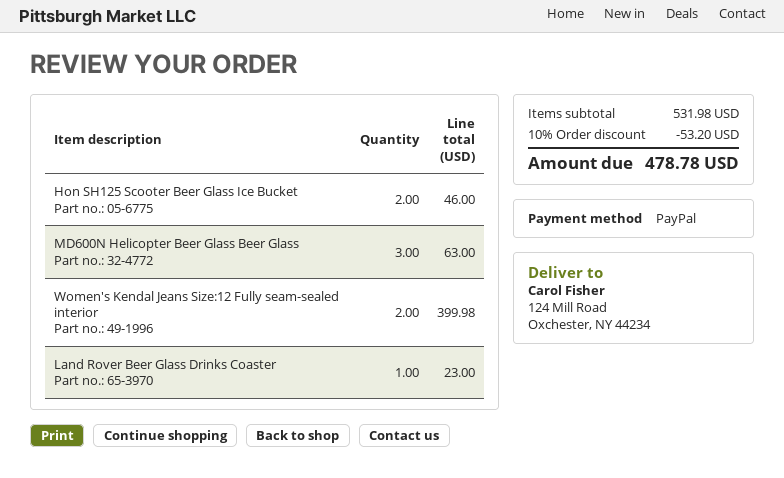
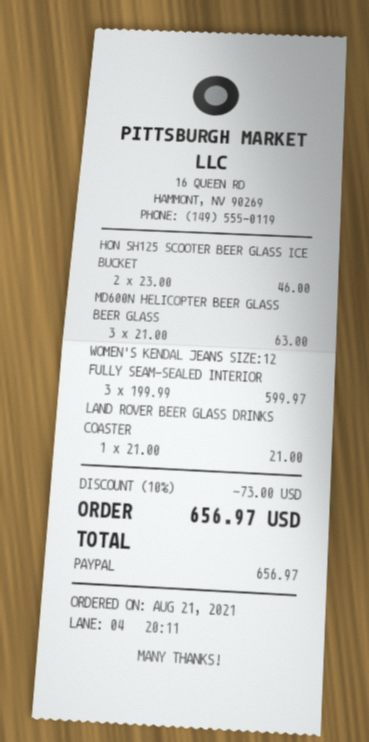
Women's Kendal Jeans Size:12 Fully seam-sealed interior: 2 for 399.98 -> 3 for 599.97
Land Rover Beer Glass Drinks Coaster: 1 for 23.00 -> 1 for 21.00
discount: 10% = 53.20 -> 10% = 73.00
total: 478.78 -> 656.97

